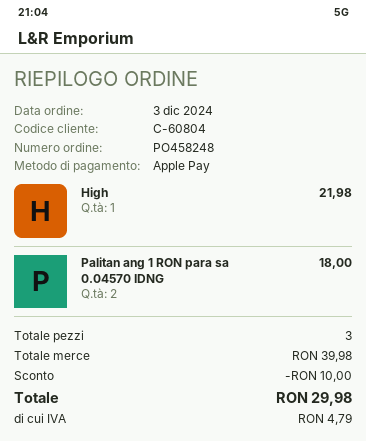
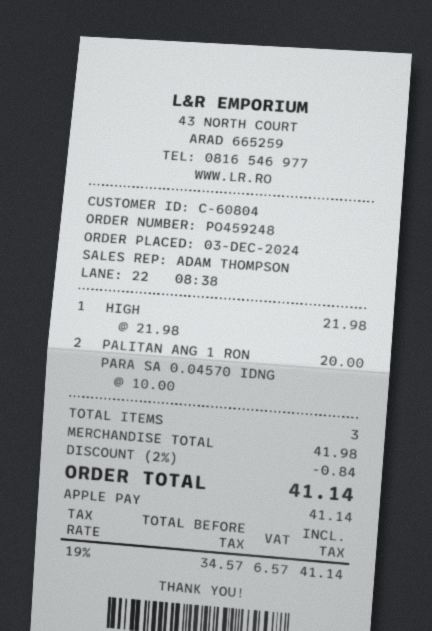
order number: PO458248 -> PO459248
Palitan ang 1 RON para sa 0.04570 IDNG: 2 for 18.00 -> 2 for 20.00
subtotal: 39.98 -> 41.98
discount: 10.00 -> 0.84
tax: 4.79 -> 6.57
total: 29.98 -> 41.14

